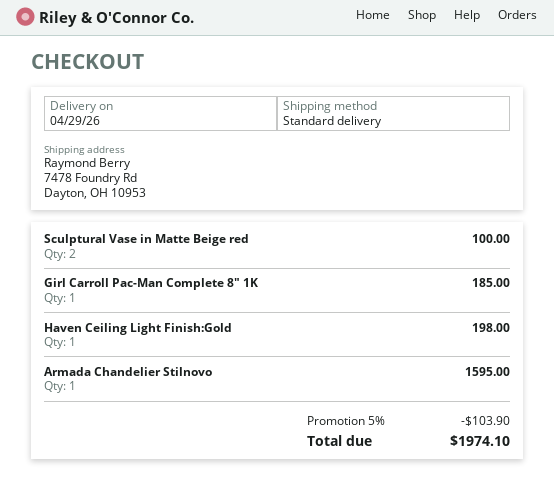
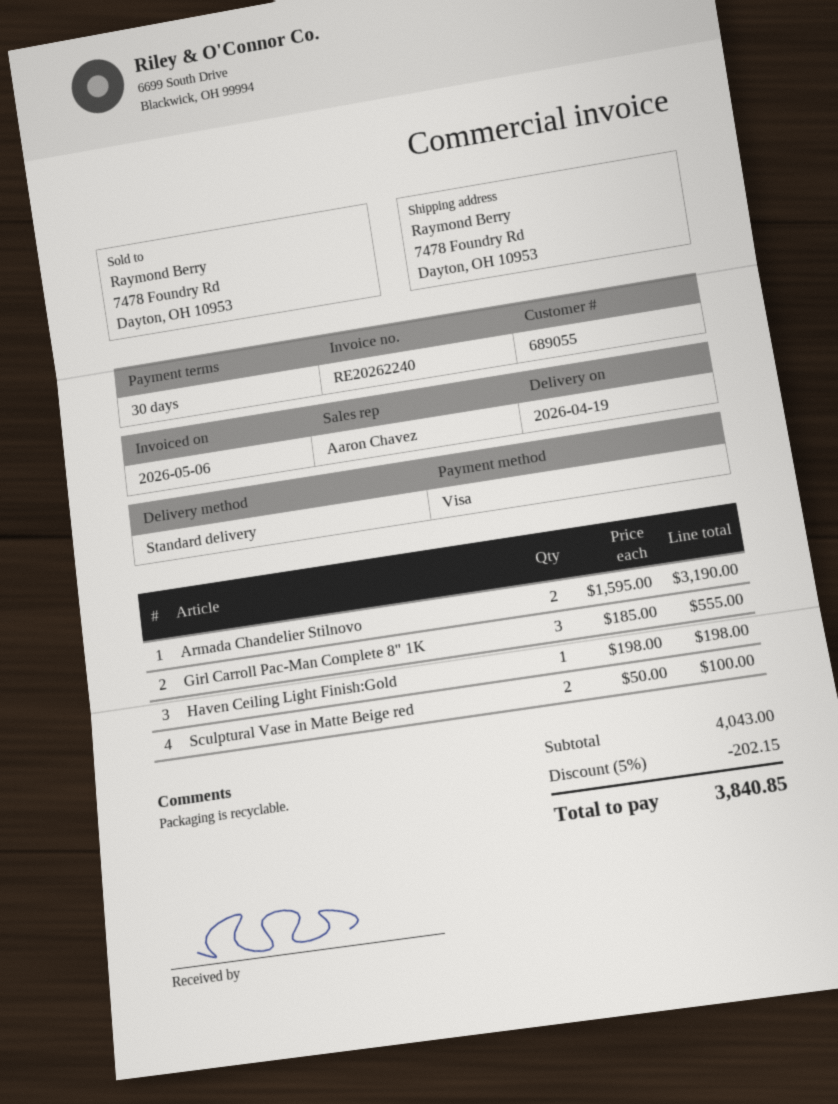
delivery date: 2026-04-29 -> 2026-04-19
Girl Carroll Pac-Man Complete 8" 1K: 1 for 185.00 -> 3 for 555.00
Armada Chandelier Stilnovo: 1 for 1595.00 -> 2 for 3190.00
discount: 5% = 103.90 -> 5% = 202.15
total: 1974.10 -> 3840.85

